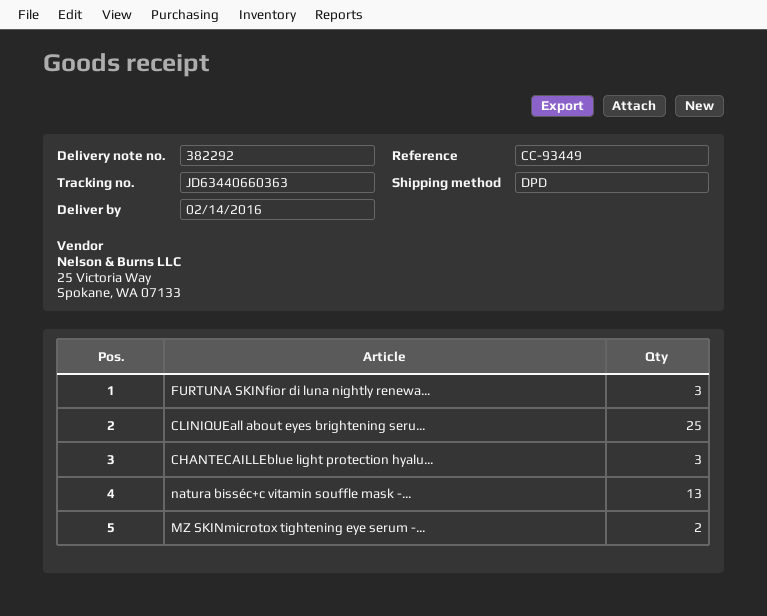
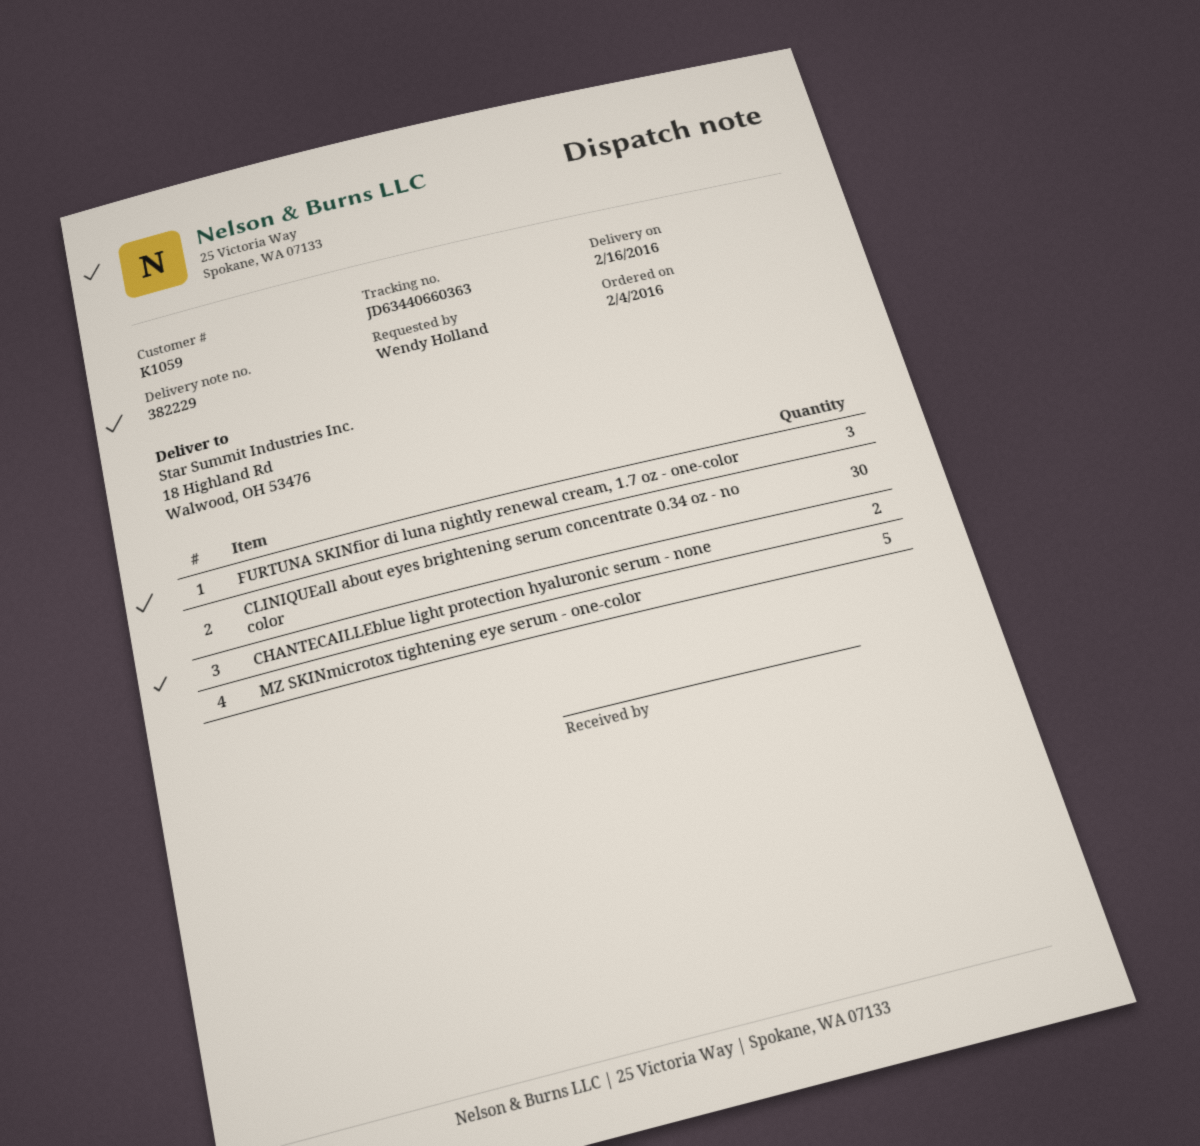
delivery note number: 382292 -> 382229
delivery date: 2016-02-14 -> 2016-02-16
CLINIQUEall about eyes brightening seru...: 25 -> 30
CHANTECAILLEblue light protection hyalu...: 3 -> 2
natura bisséc+c vitamin souffle mask -...: 13 -> none
MZ SKINmicrotox tightening eye serum -...: 2 -> 5

